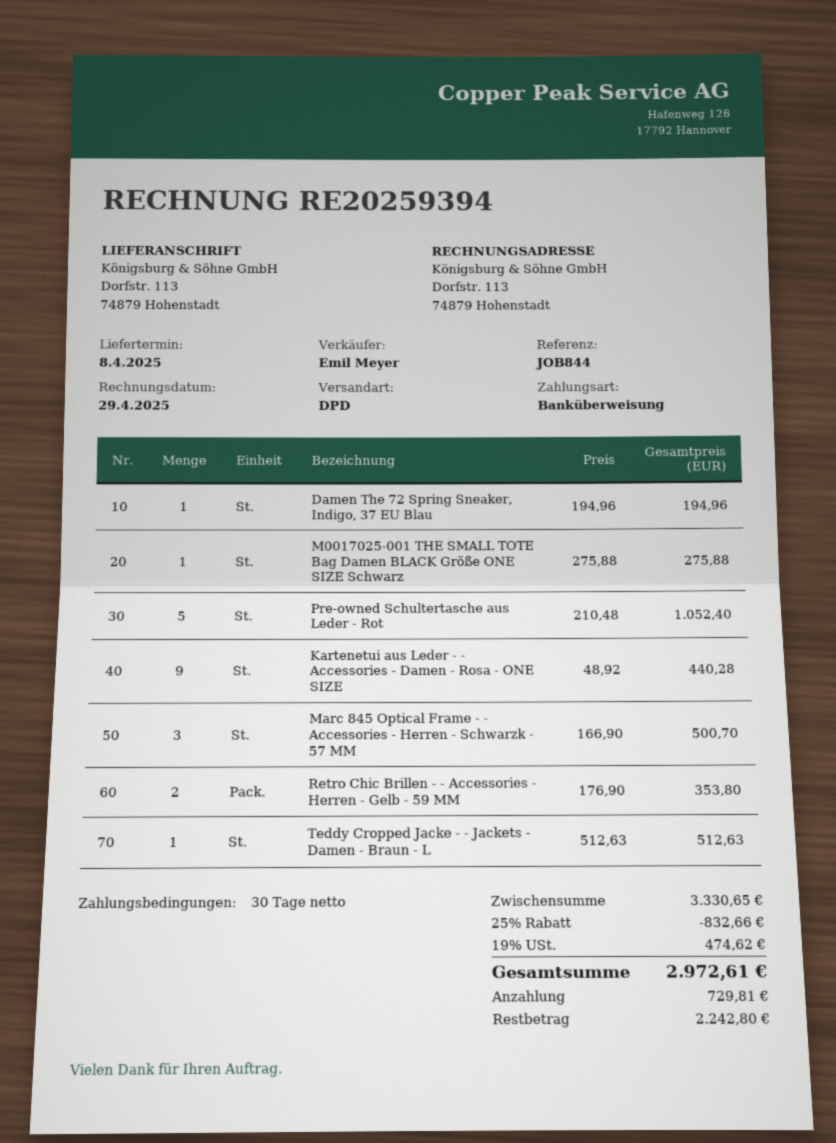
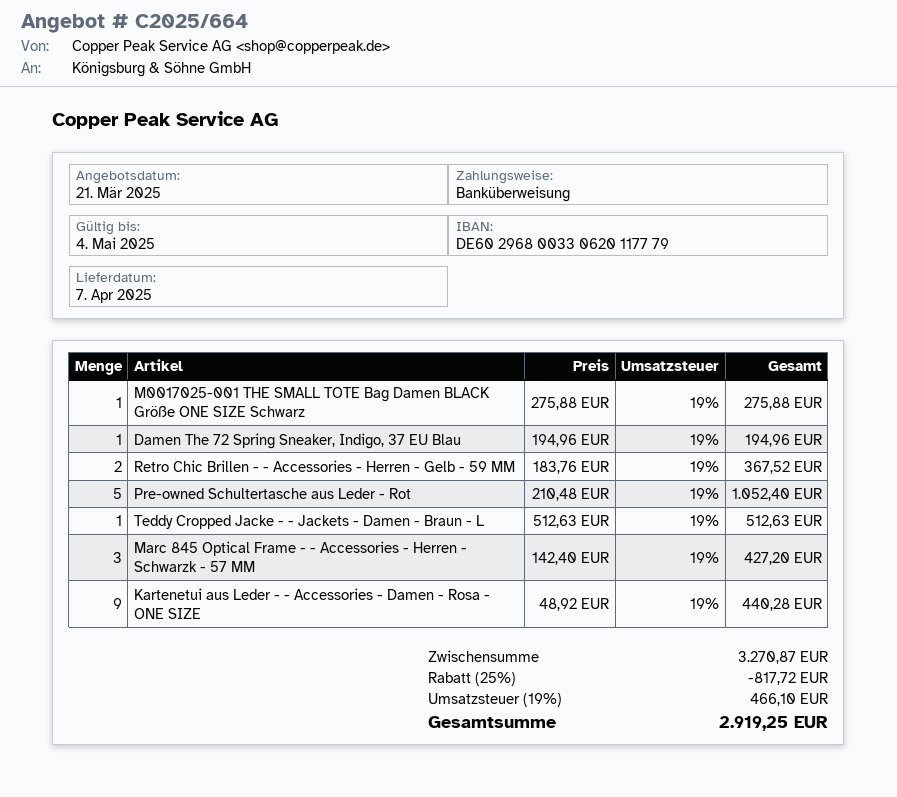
delivery date: 2025-04-08 -> 2025-04-07
Marc 845 Optical Frame - - Accessories - Herren - Schwarzk - 57 MM: 3 x 166.90 = 500.70 -> 3 x 142.40 = 427.20
Retro Chic Brillen - - Accessories - Herren - Gelb - 59 MM: 2 x 176.90 = 353.80 -> 2 x 183.76 = 367.52
subtotal: 3330.65 -> 3270.87
discount: 25% = 832.66 -> 25% = 817.72
tax: 19% = 474.62 -> 19% = 466.10
total: 2972.61 -> 2919.25

